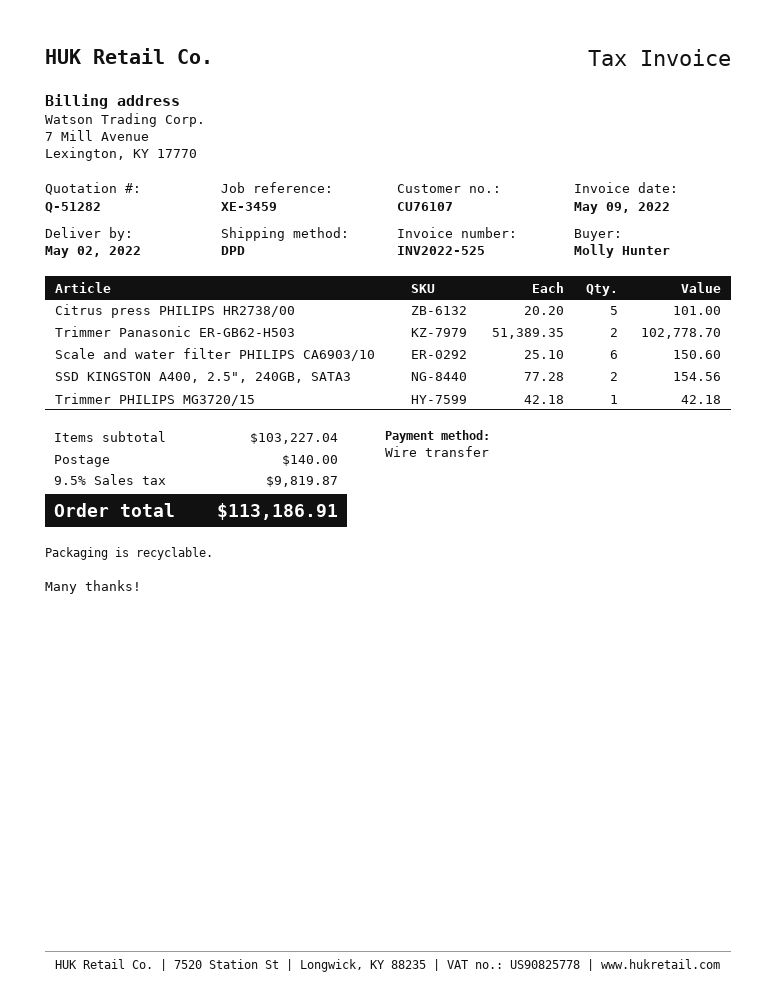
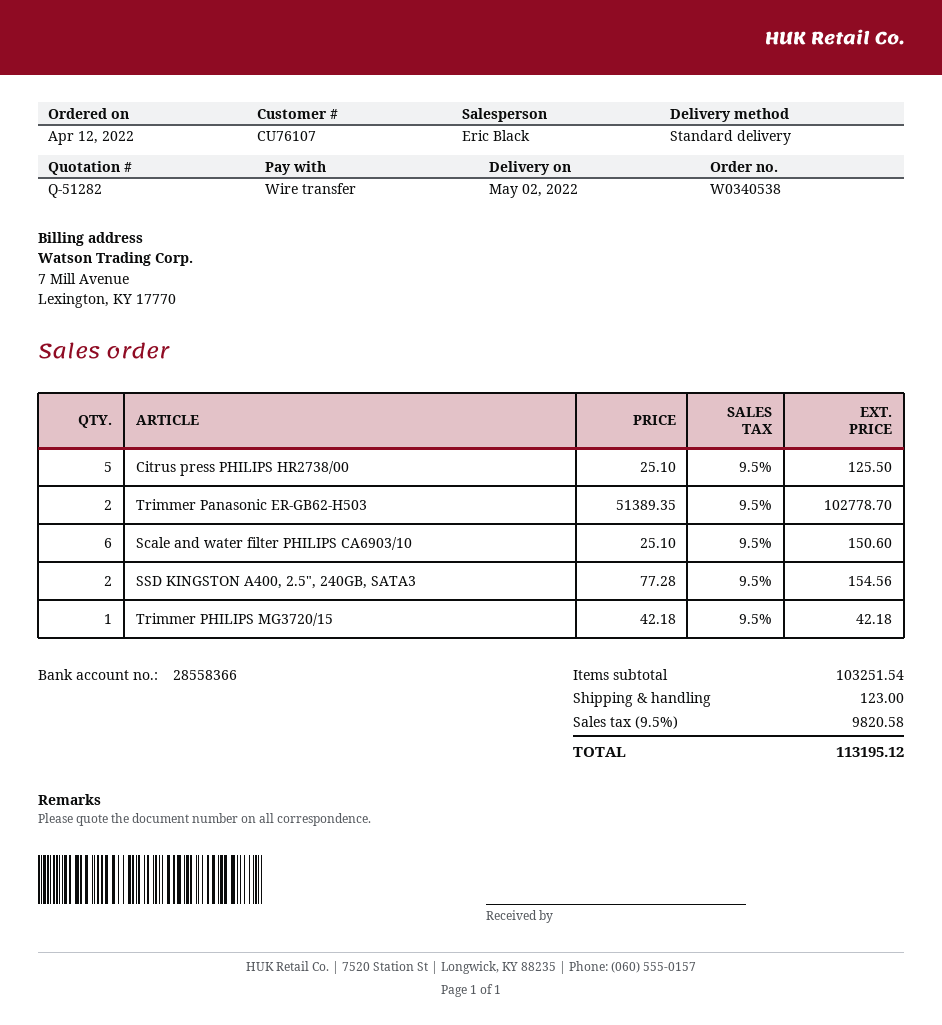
shipping method: DPD -> standard
Citrus press PHILIPS HR2738/00: 5 x 20.20 = 101.00 -> 5 x 25.10 = 125.50
subtotal: 103227.04 -> 103251.54
shipping: 140.00 -> 123.00
tax: 9.5% = 9819.87 -> 9.5% = 9820.58
total: 113186.91 -> 113195.12

